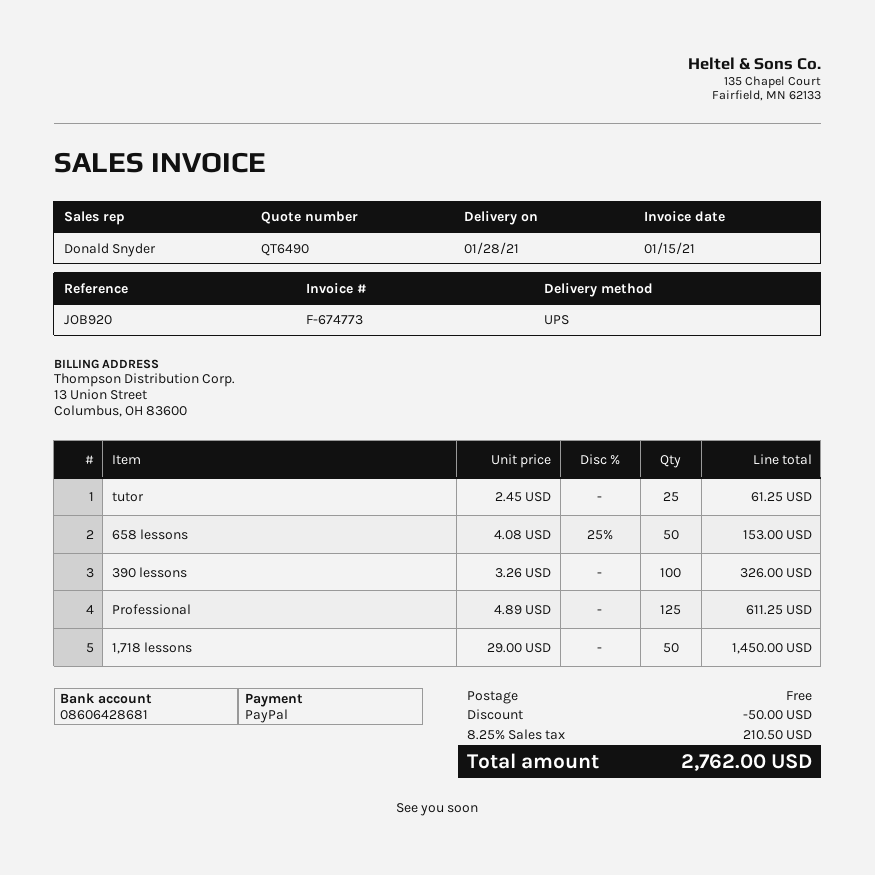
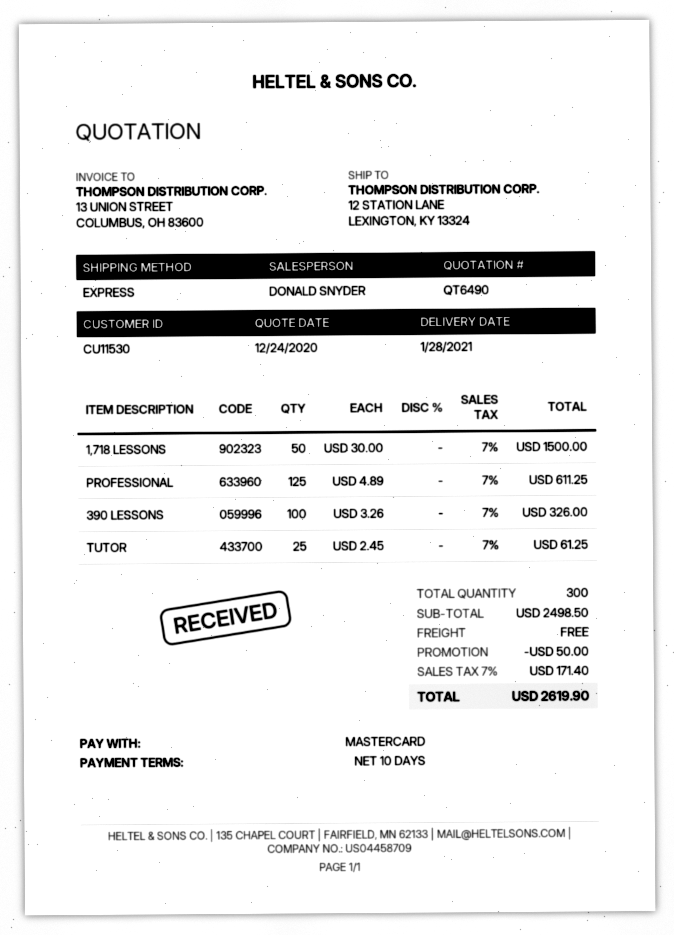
payment method: PayPal -> Mastercard
shipping method: UPS -> express
658 lessons: 50 x 4.08 - 25% = 153.00 -> none
1,718 lessons: 50 x 29.00 = 1450.00 -> 50 x 30.00 = 1500.00
tax: 8.25% = 210.50 -> 7% = 171.40
total: 2762.00 -> 2619.90

